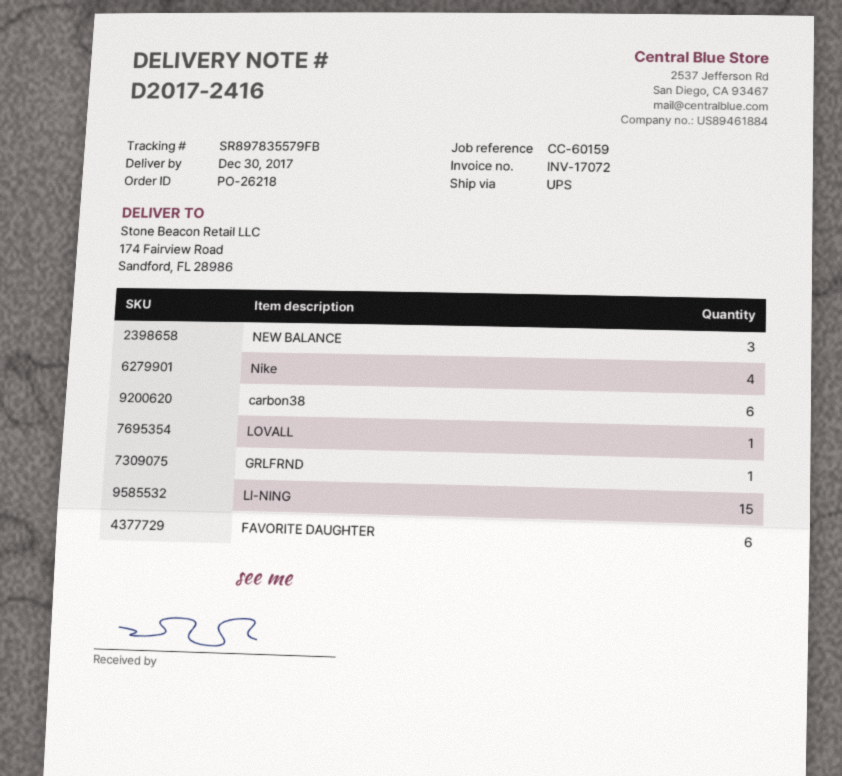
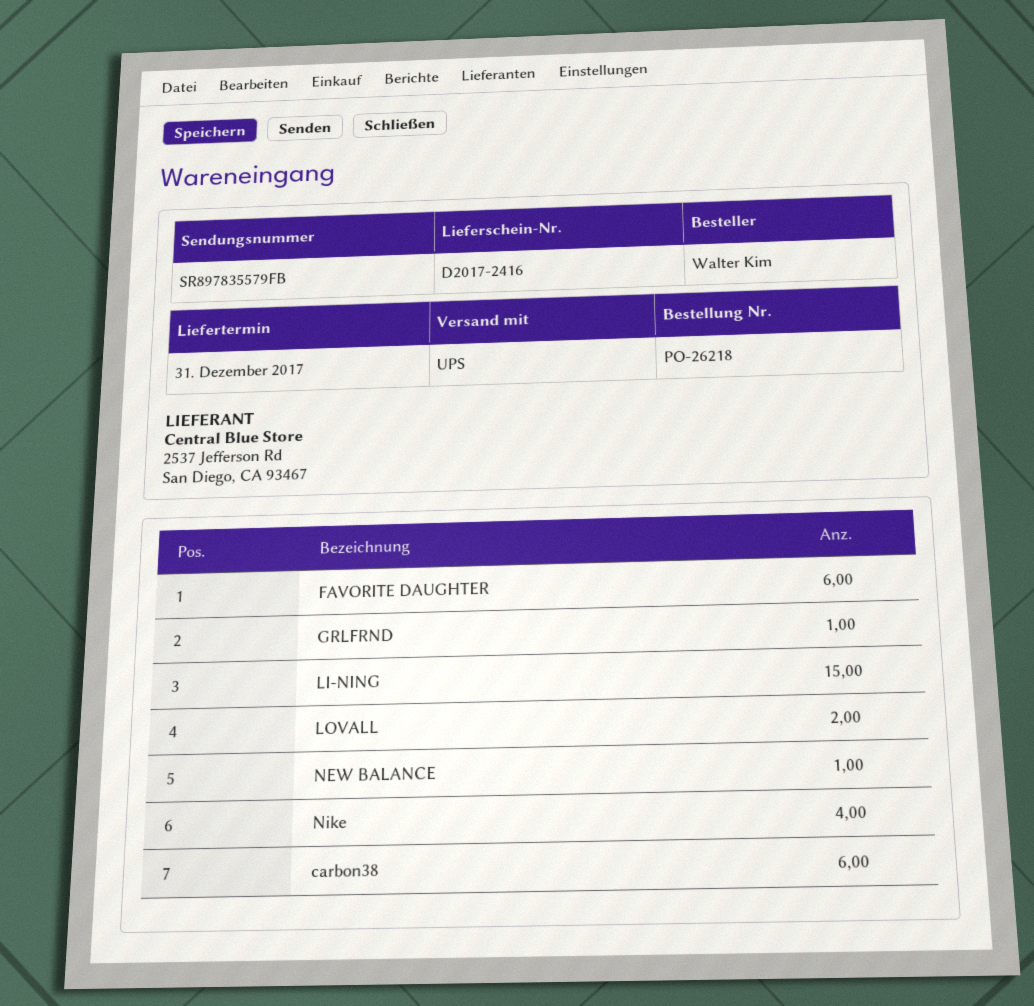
delivery date: 2017-12-30 -> 2017-12-31
NEW BALANCE: 3 -> 1
LOVALL: 1 -> 2

